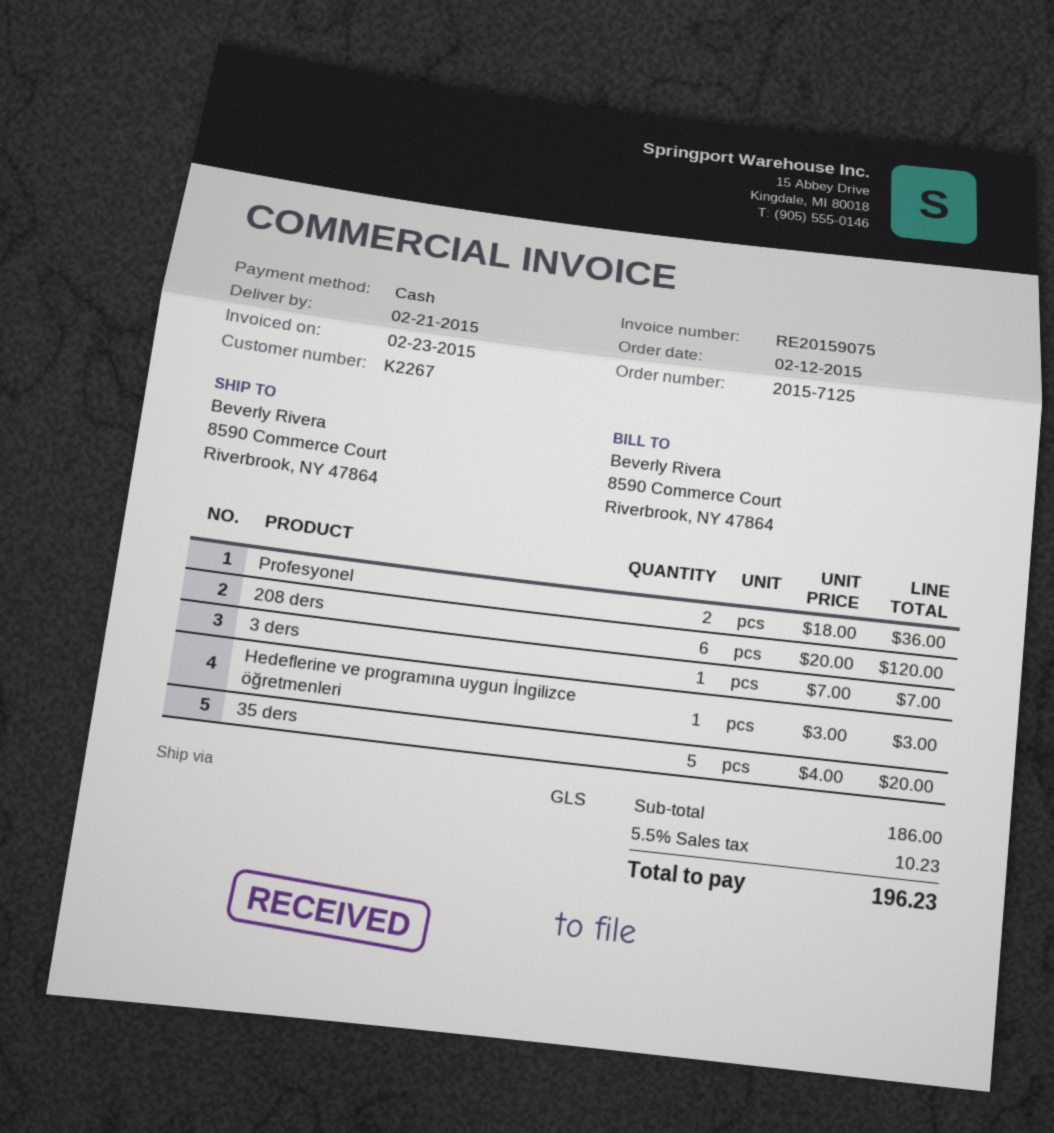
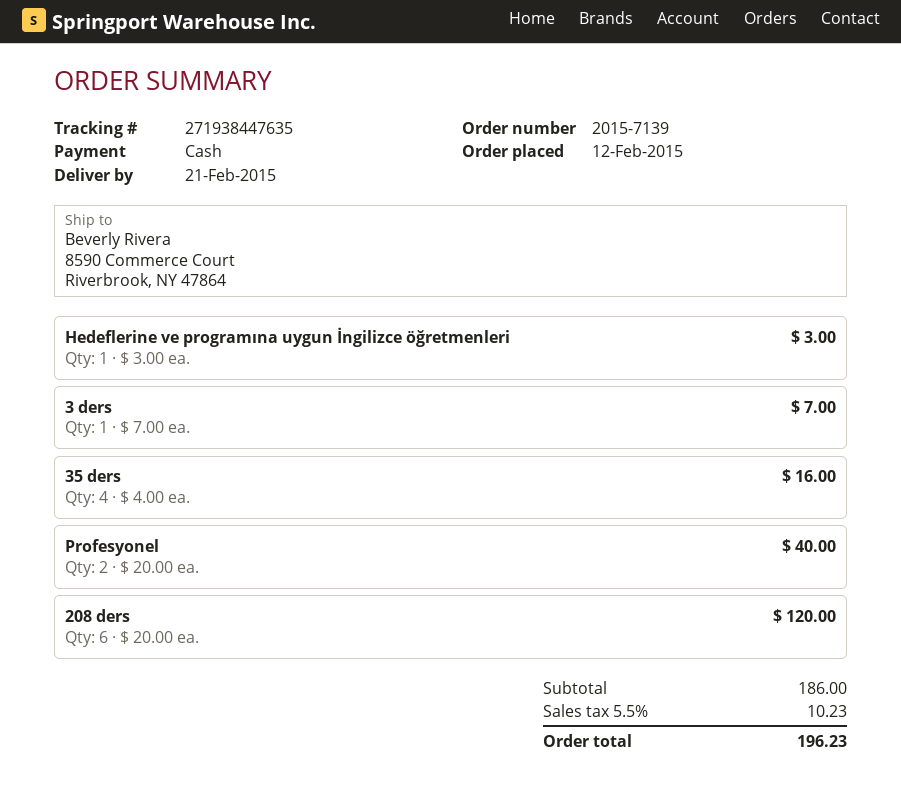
order number: 2015-7125 -> 2015-7139
Profesyonel: 2 x 18.00 = 36.00 -> 2 x 20.00 = 40.00
35 ders: 5 x 4.00 = 20.00 -> 4 x 4.00 = 16.00

